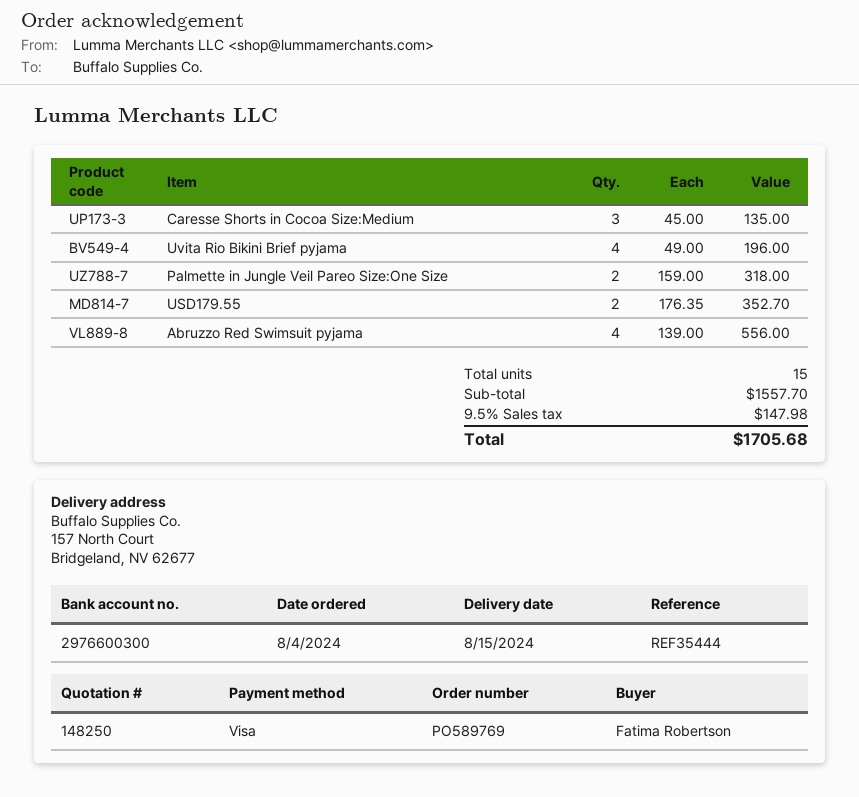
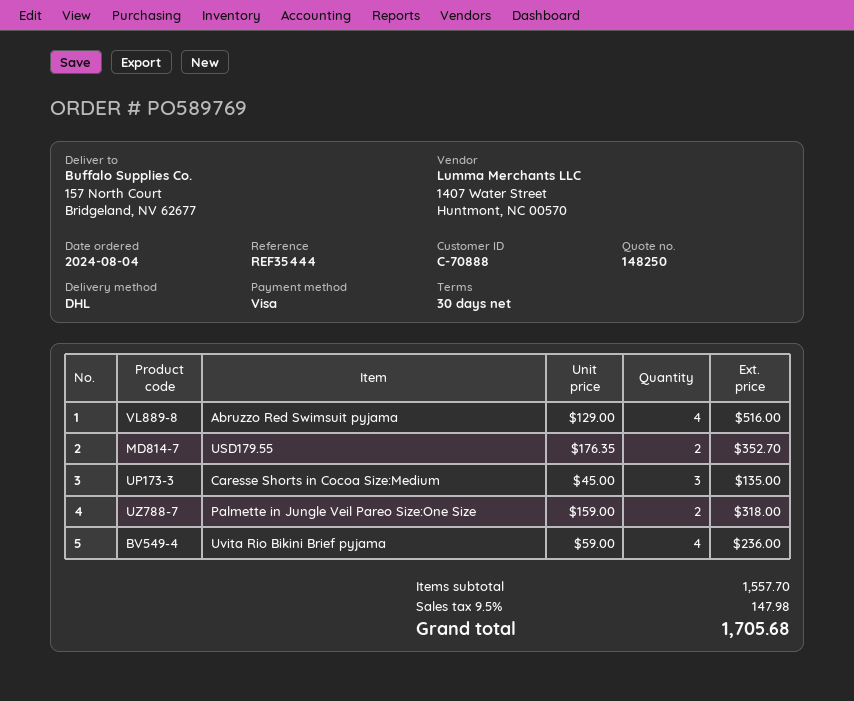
Uvita Rio Bikini Brief pyjama: 4 x 49.00 = 196.00 -> 4 x 59.00 = 236.00
Abruzzo Red Swimsuit pyjama: 4 x 139.00 = 556.00 -> 4 x 129.00 = 516.00

